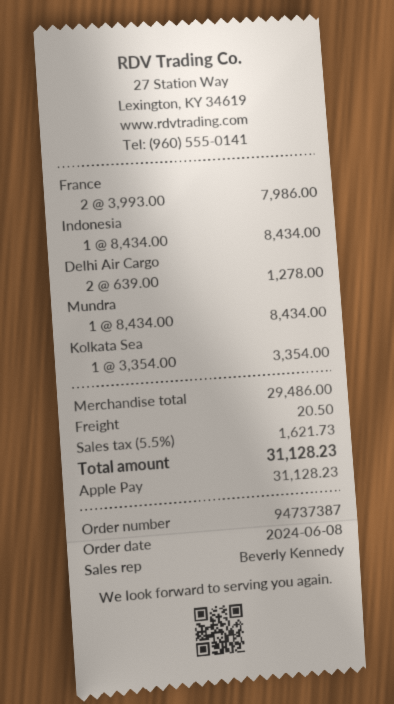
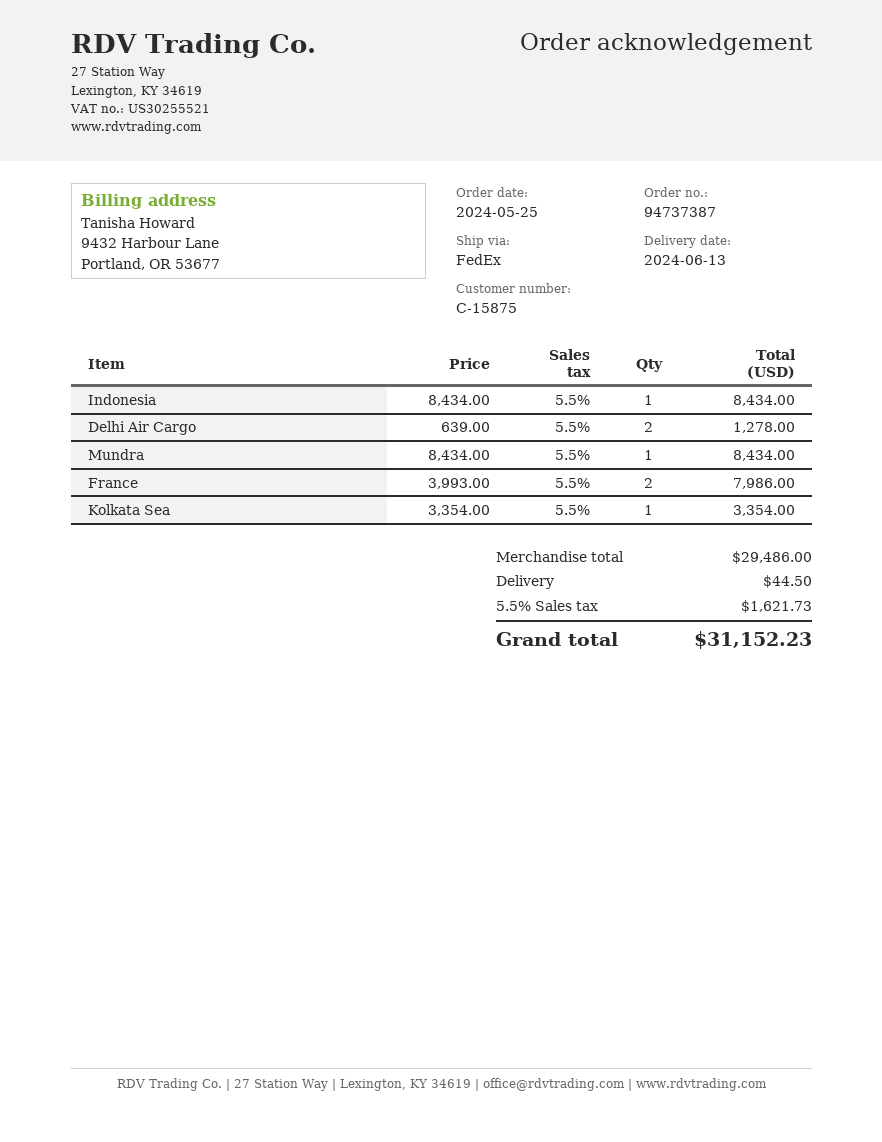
order date: 2024-06-08 -> 2024-05-25
shipping: 20.50 -> 44.50
total: 31128.23 -> 31152.23

